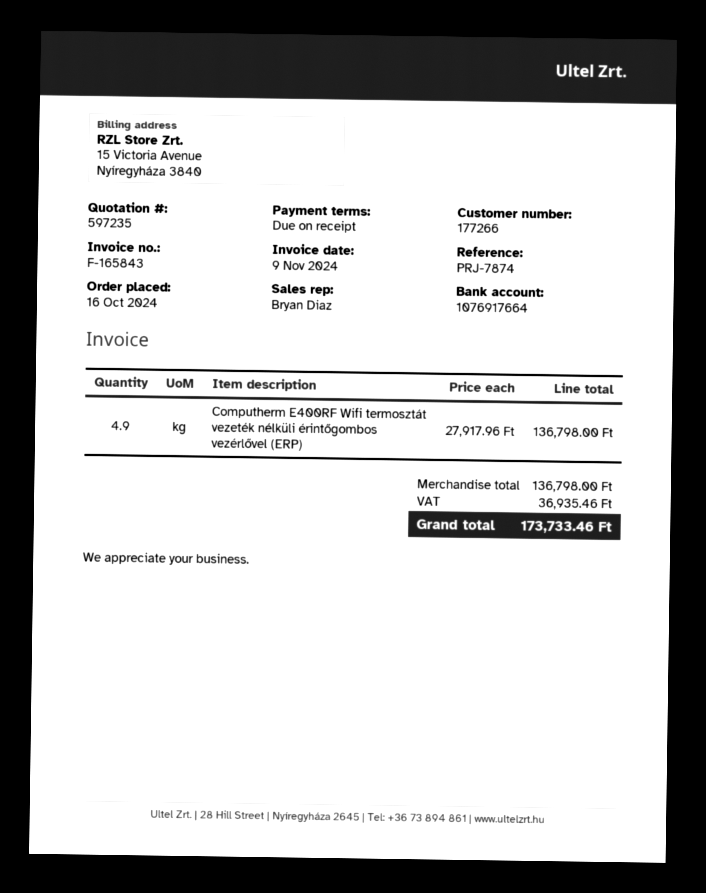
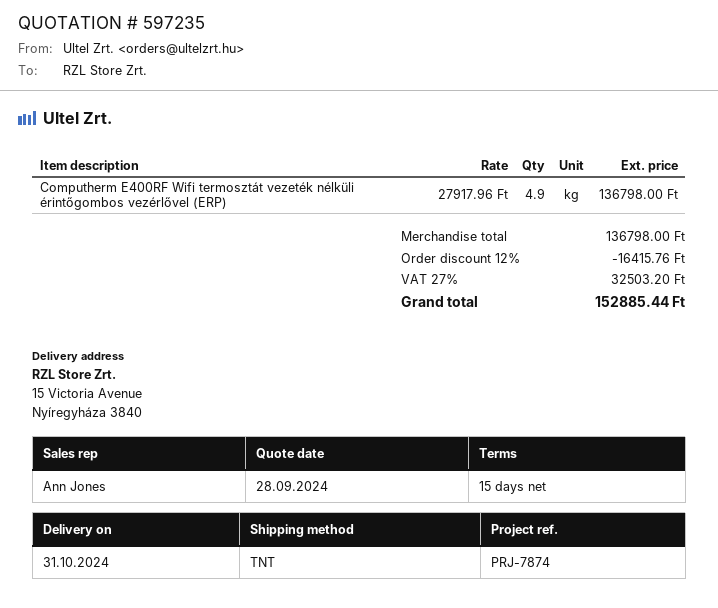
payment terms: on receipt -> 15 days
sales rep: Bryan Diaz -> Ann Jones
discount: none -> 12% = 16415.76
tax: 36935.46 -> 32503.20
total: 173733.46 -> 152885.44

